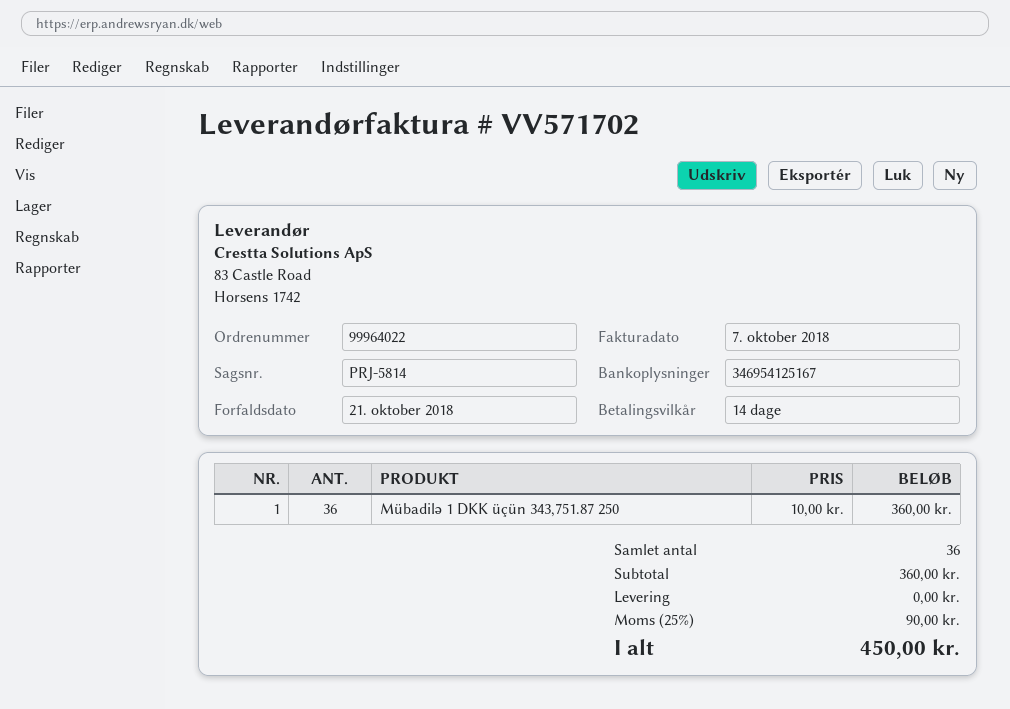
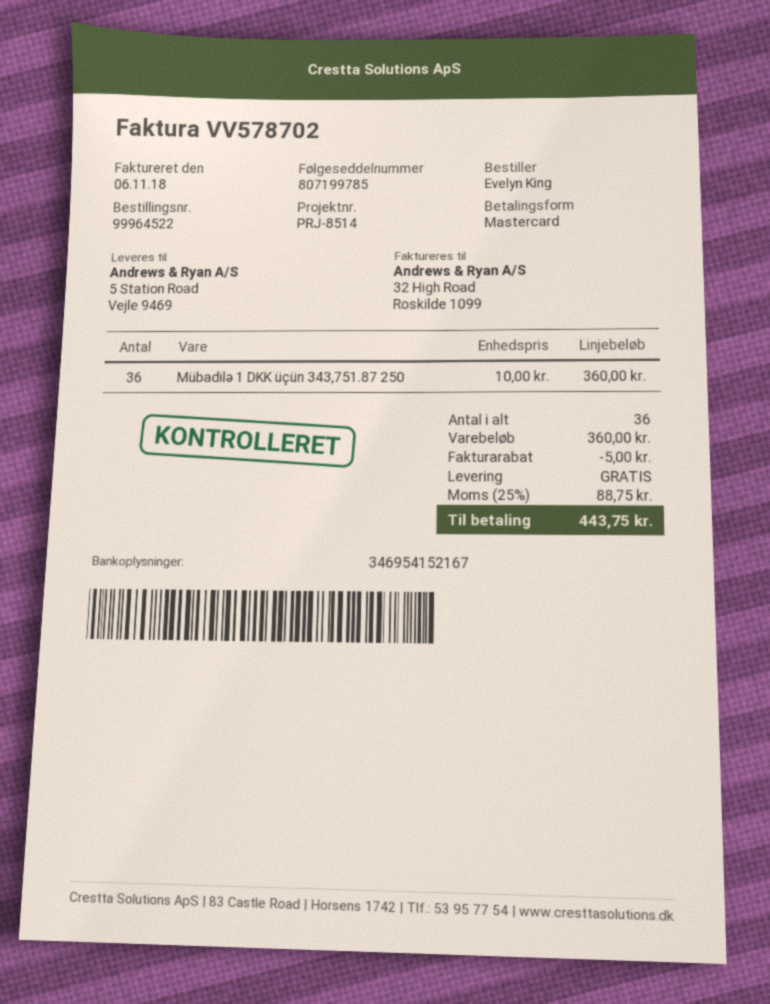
order number: 99964022 -> 99964522
invoice number: VV571702 -> VV578702
invoice date: 2018-10-07 -> 2018-11-06
reference: PRJ-5814 -> PRJ-8514
bank account: 346954125167 -> 346954152167
discount: none -> 5.00
tax: 25% = 90.00 -> 25% = 88.75
total: 450.00 -> 443.75

